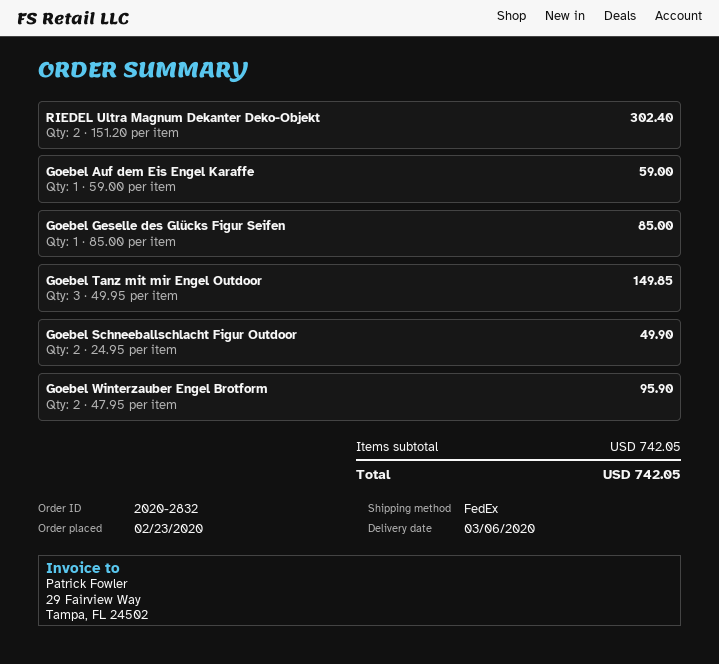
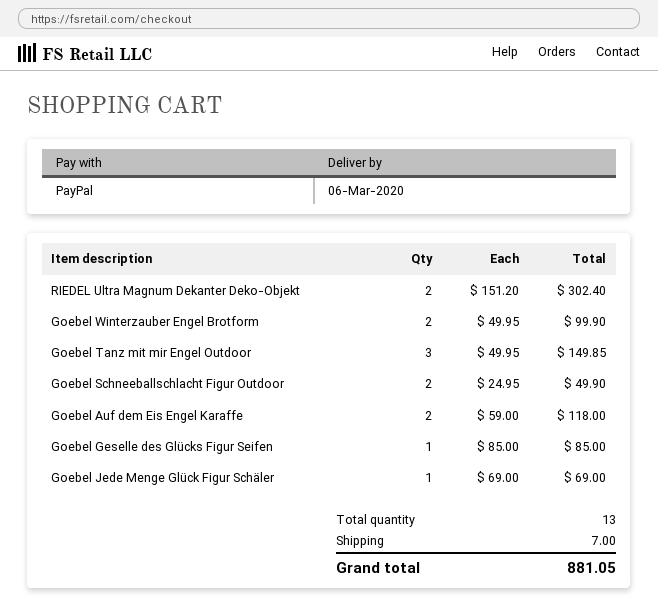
Goebel Auf dem Eis Engel Karaffe: 1 x 59.00 = 59.00 -> 2 x 59.00 = 118.00
Goebel Winterzauber Engel Brotform: 2 x 47.95 = 95.90 -> 2 x 49.95 = 99.90
Goebel Jede Menge Glück Figur Schäler: none -> 1 x 69.00 = 69.00
shipping: none -> 7.00
total: 742.05 -> 881.05

